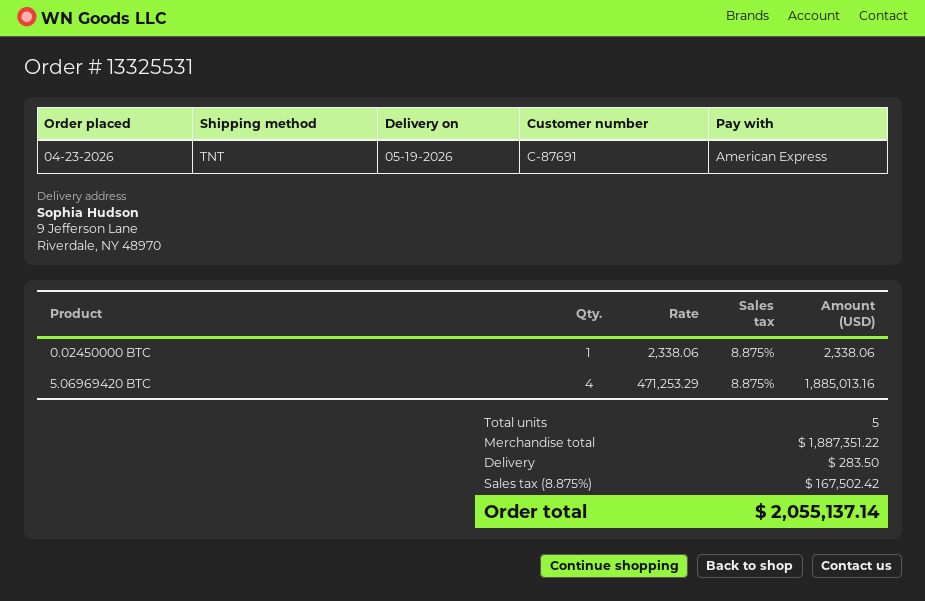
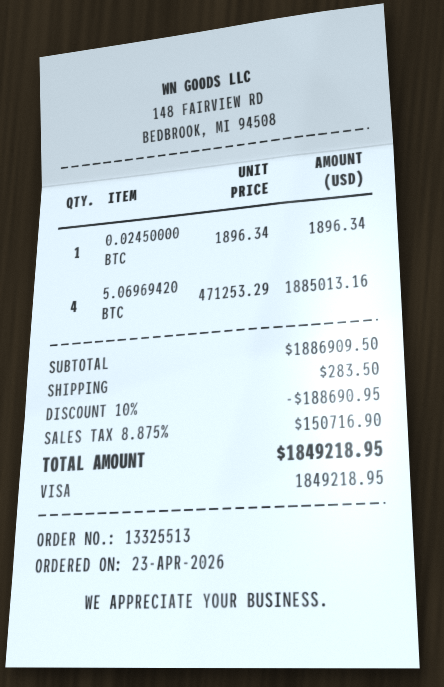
order number: 13325531 -> 13325513
payment method: American Express -> Visa
0.02450000 BTC: 1 x 2338.06 = 2338.06 -> 1 x 1896.34 = 1896.34
subtotal: 1887351.22 -> 1886909.50
discount: none -> 10% = 188690.95
tax: 8.875% = 167502.42 -> 8.875% = 150716.90
total: 2055137.14 -> 1849218.95

